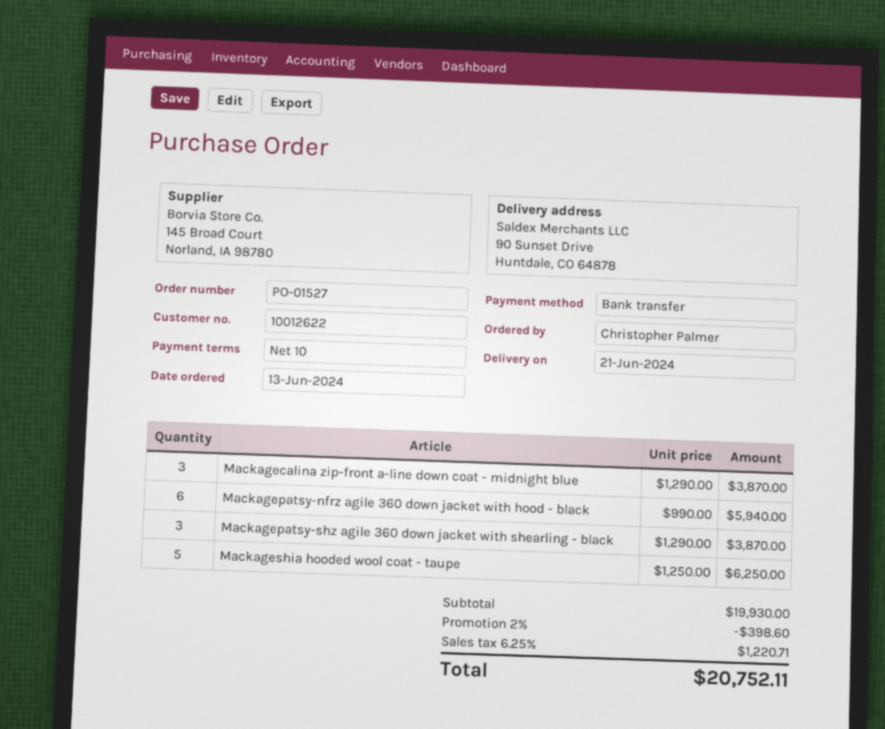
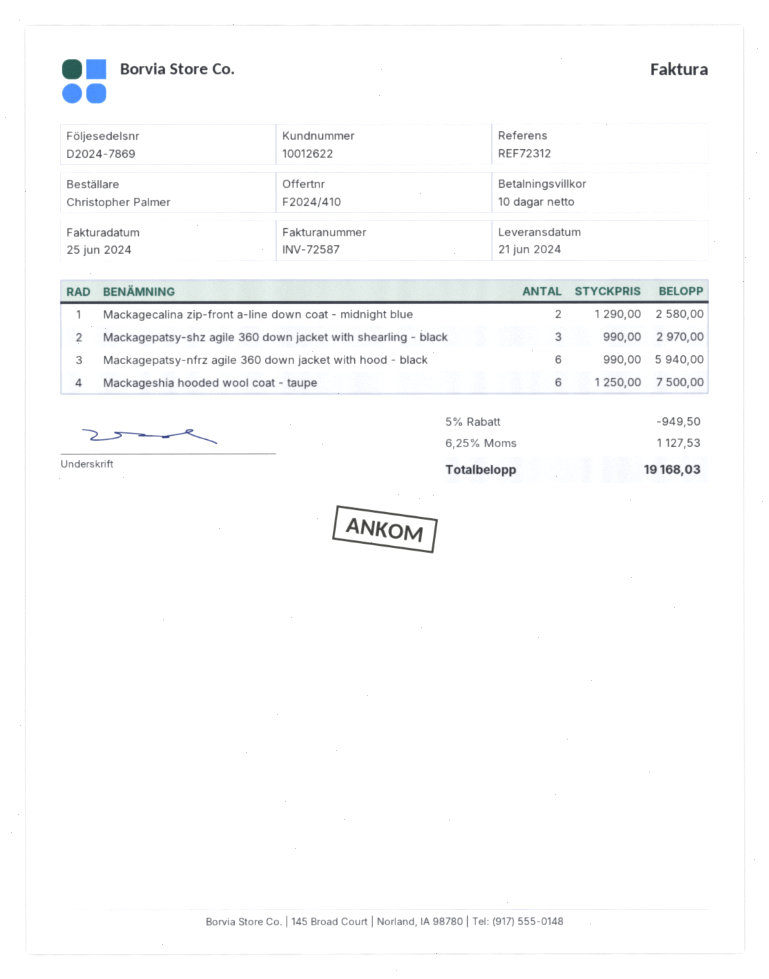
Mackagecalina zip-front a-line down coat - midnight blue: 3 x 1290.00 = 3870.00 -> 2 x 1290.00 = 2580.00
Mackagepatsy-shz agile 360 down jacket with shearling - black: 3 x 1290.00 = 3870.00 -> 3 x 990.00 = 2970.00
Mackageshia hooded wool coat - taupe: 5 x 1250.00 = 6250.00 -> 6 x 1250.00 = 7500.00
discount: 2% = 398.60 -> 5% = 949.50
tax: 6.25% = 1220.71 -> 6.25% = 1127.53
total: 20752.11 -> 19168.03

